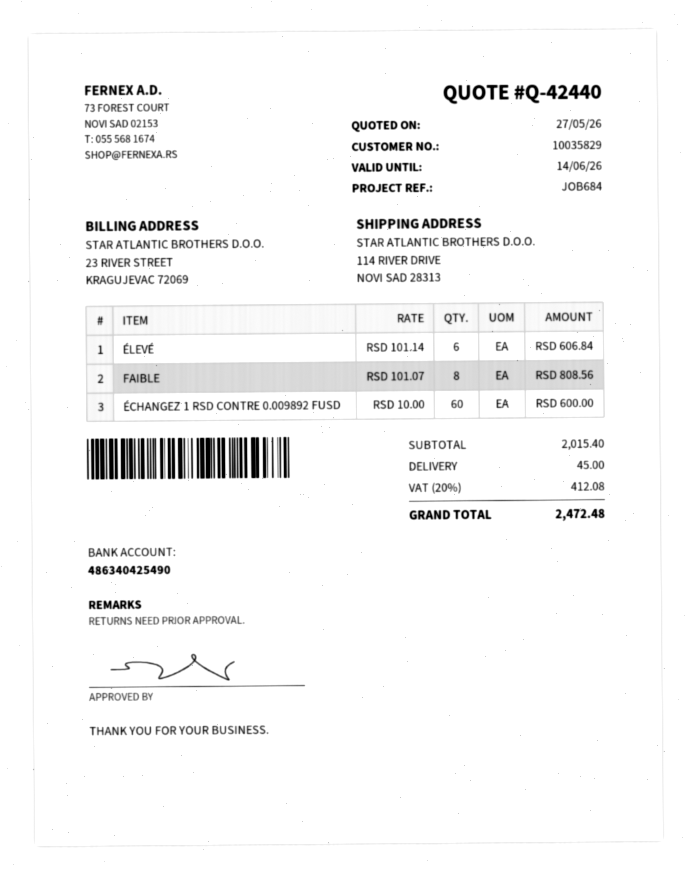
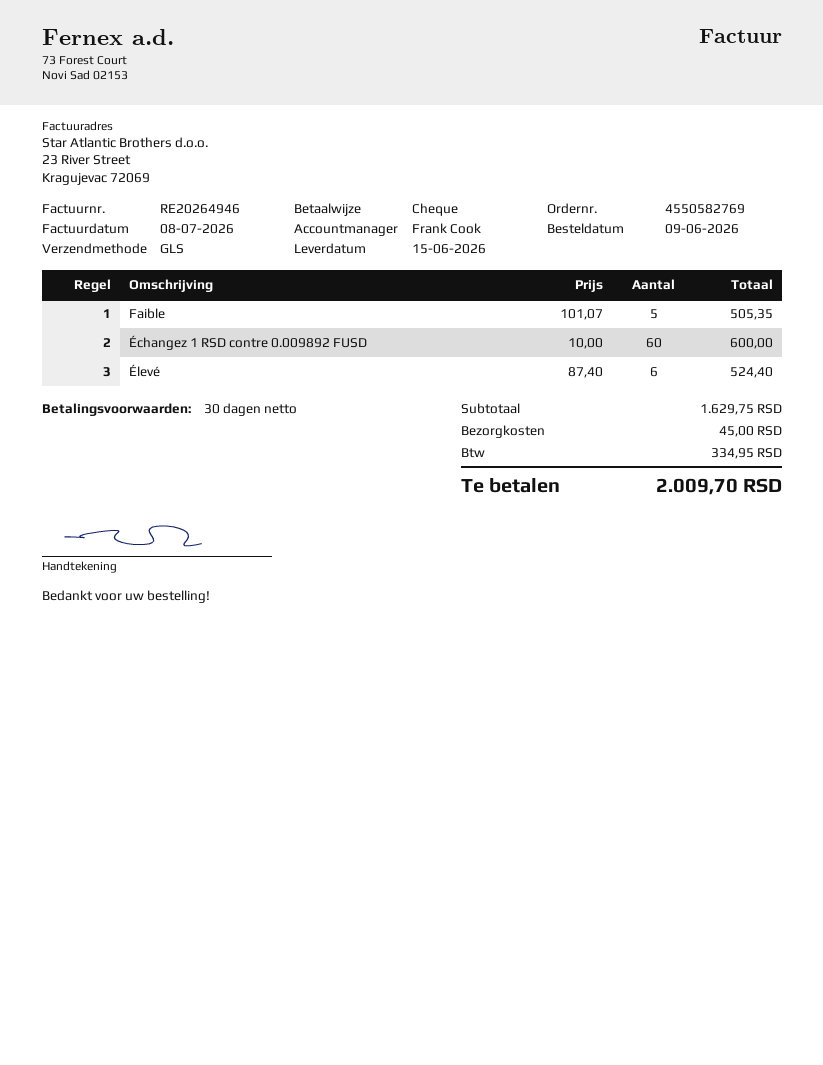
ÉLEVÉ: 6 x 101.14 = 606.84 -> 6 x 87.40 = 524.40
FAIBLE: 8 x 101.07 = 808.56 -> 5 x 101.07 = 505.35
subtotal: 2015.40 -> 1629.75
tax: 412.08 -> 334.95
total: 2472.48 -> 2009.70

